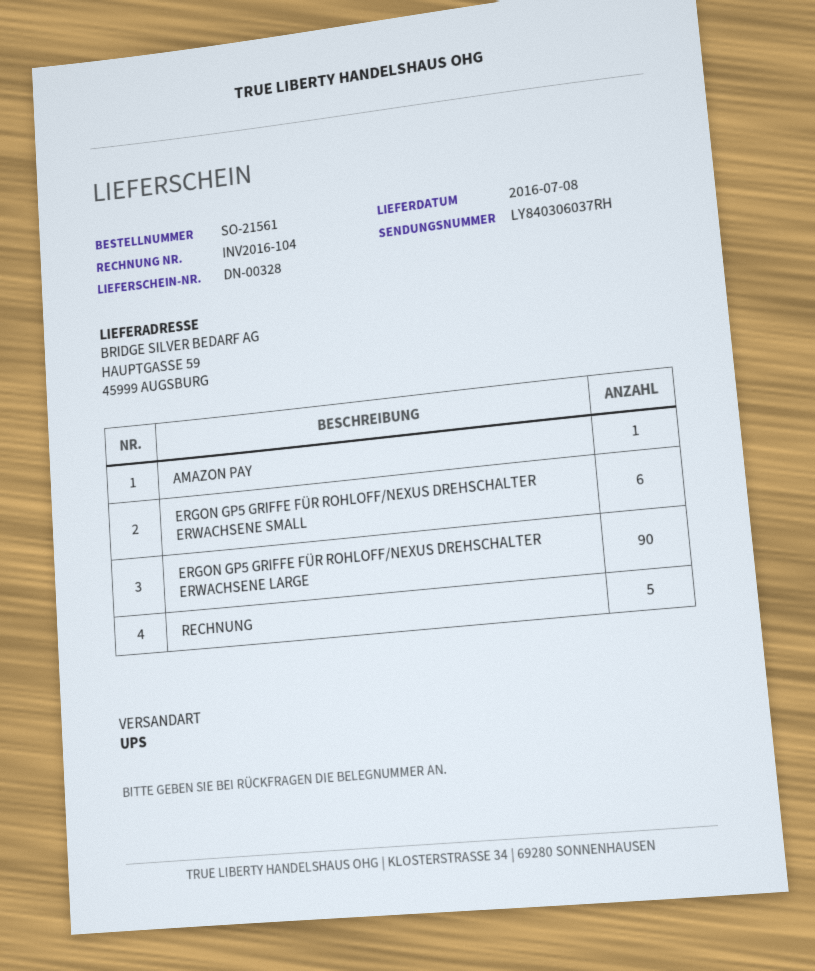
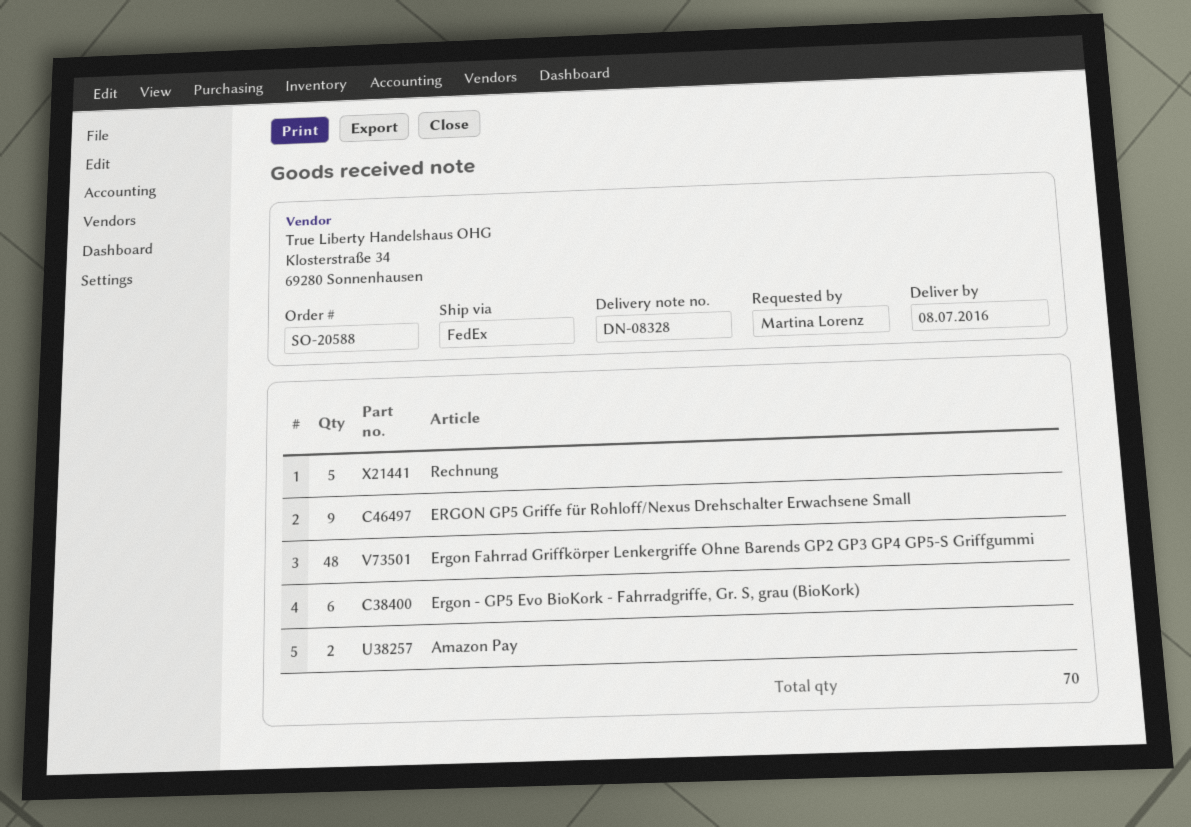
order number: SO-21561 -> SO-20588
delivery note number: DN-00328 -> DN-08328
shipping method: UPS -> FedEx
AMAZON PAY: 1 -> 2
ERGON GP5 GRIFFE FÜR ROHLOFF/NEXUS DREHSCHALTER ERWACHSENE SMALL: 6 -> 9
ERGON GP5 GRIFFE FÜR ROHLOFF/NEXUS DREHSCHALTER ERWACHSENE LARGE: 90 -> none
Ergon Fahrrad Griffkörper Lenkergriffe Ohne Barends GP2 GP3 GP4 GP5-S Griffgummi: none -> 48
Ergon - GP5 Evo BioKork - Fahrradgriffe, Gr. S, grau (BioKork): none -> 6

